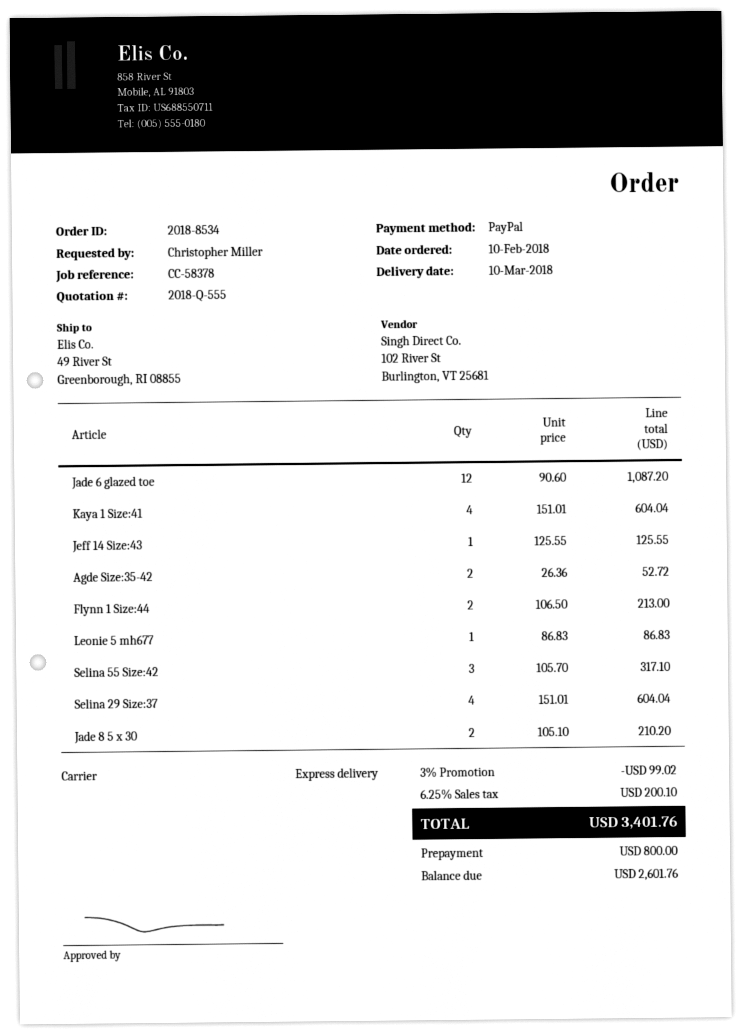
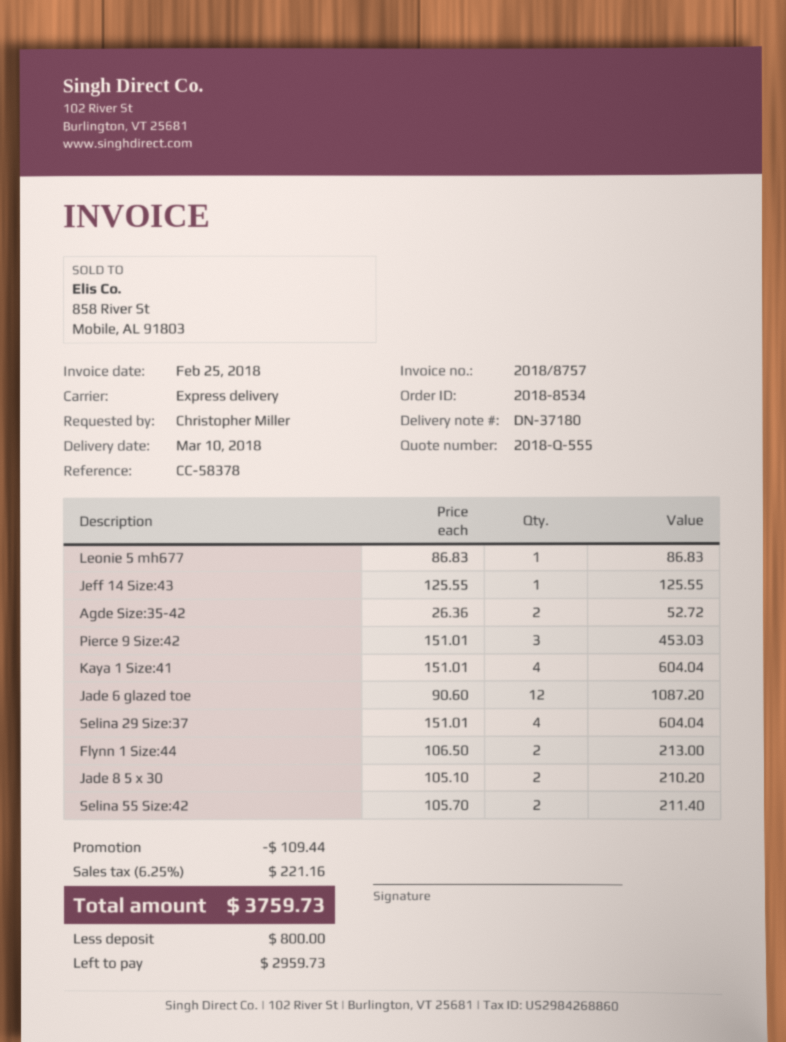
Selina 55 Size:42: 3 x 105.70 = 317.10 -> 2 x 105.70 = 211.40
Pierce 9 Size:42: none -> 3 x 151.01 = 453.03
discount: 99.02 -> 109.44
tax: 6.25% = 200.10 -> 6.25% = 221.16
total: 3401.76 -> 3759.73
balance: 2601.76 -> 2959.73

